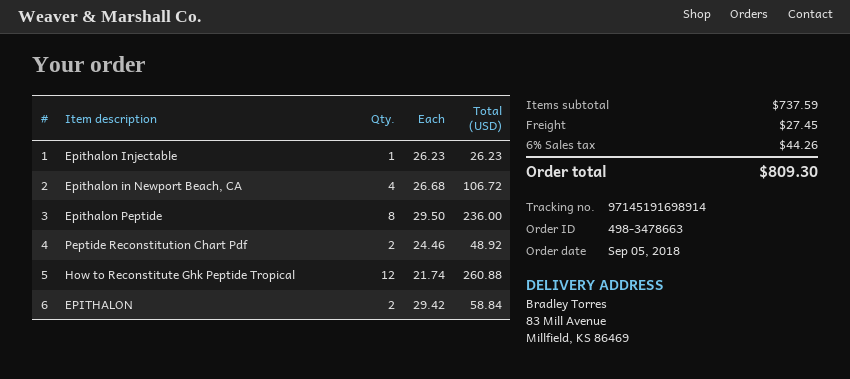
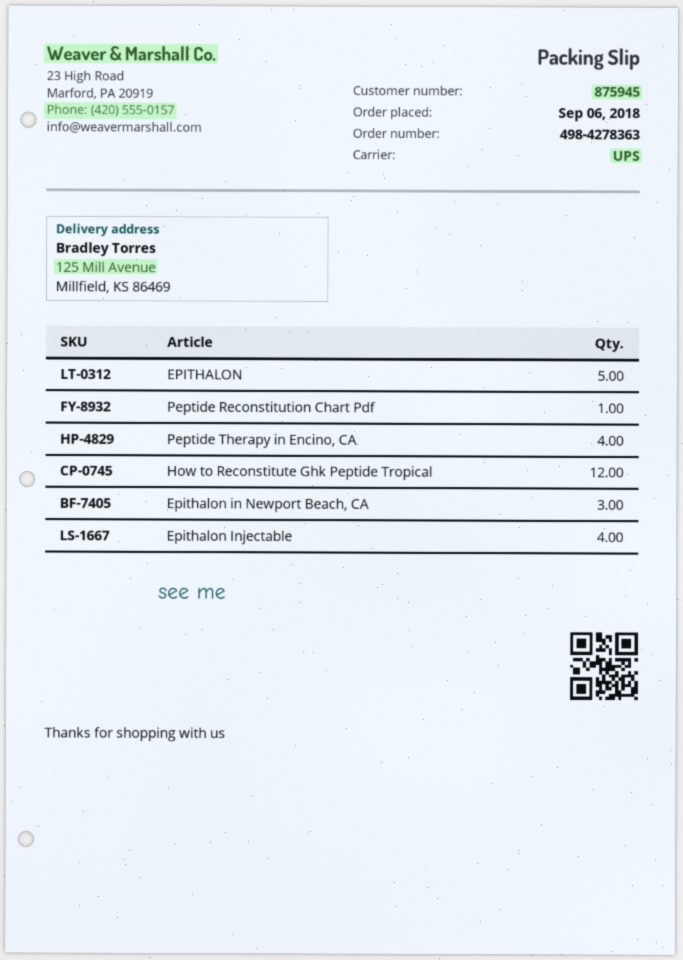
order number: 498-3478663 -> 498-4278363
order date: 2018-09-05 -> 2018-09-06
ship to: 83 Mill Avenue, Millfield, KS 86469 -> 125 Mill Avenue, Millfield, KS 86469
Epithalon Injectable: 1 -> 4
Epithalon in Newport Beach, CA: 4 -> 3
Epithalon Peptide: 8 -> none
Peptide Reconstitution Chart Pdf: 2 -> 1
EPITHALON: 2 -> 5
Peptide Therapy in Encino, CA: none -> 4

